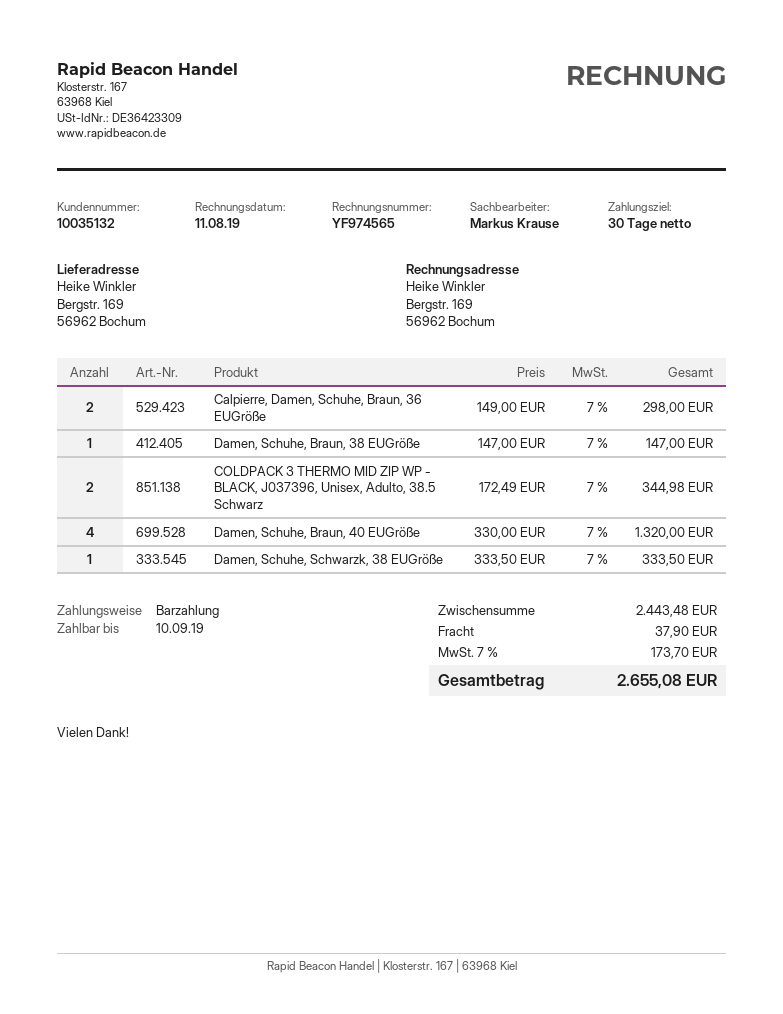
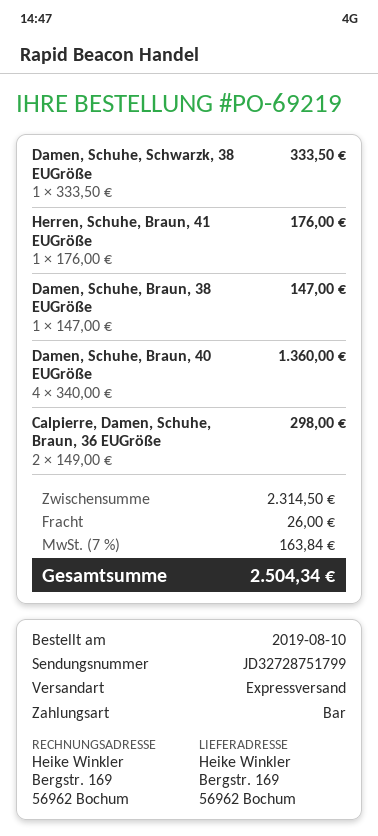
COLDPACK 3 THERMO MID ZIP WP - BLACK, J037396, Unisex, Adulto, 38.5 Schwarz: 2 x 172.49 = 344.98 -> none
Damen, Schuhe, Braun, 40 EUGröße: 4 x 330.00 = 1320.00 -> 4 x 340.00 = 1360.00
Herren, Schuhe, Braun, 41 EUGröße: none -> 1 x 176.00 = 176.00
subtotal: 2443.48 -> 2314.50
shipping: 37.90 -> 26.00
tax: 7% = 173.70 -> 7% = 163.84
total: 2655.08 -> 2504.34

